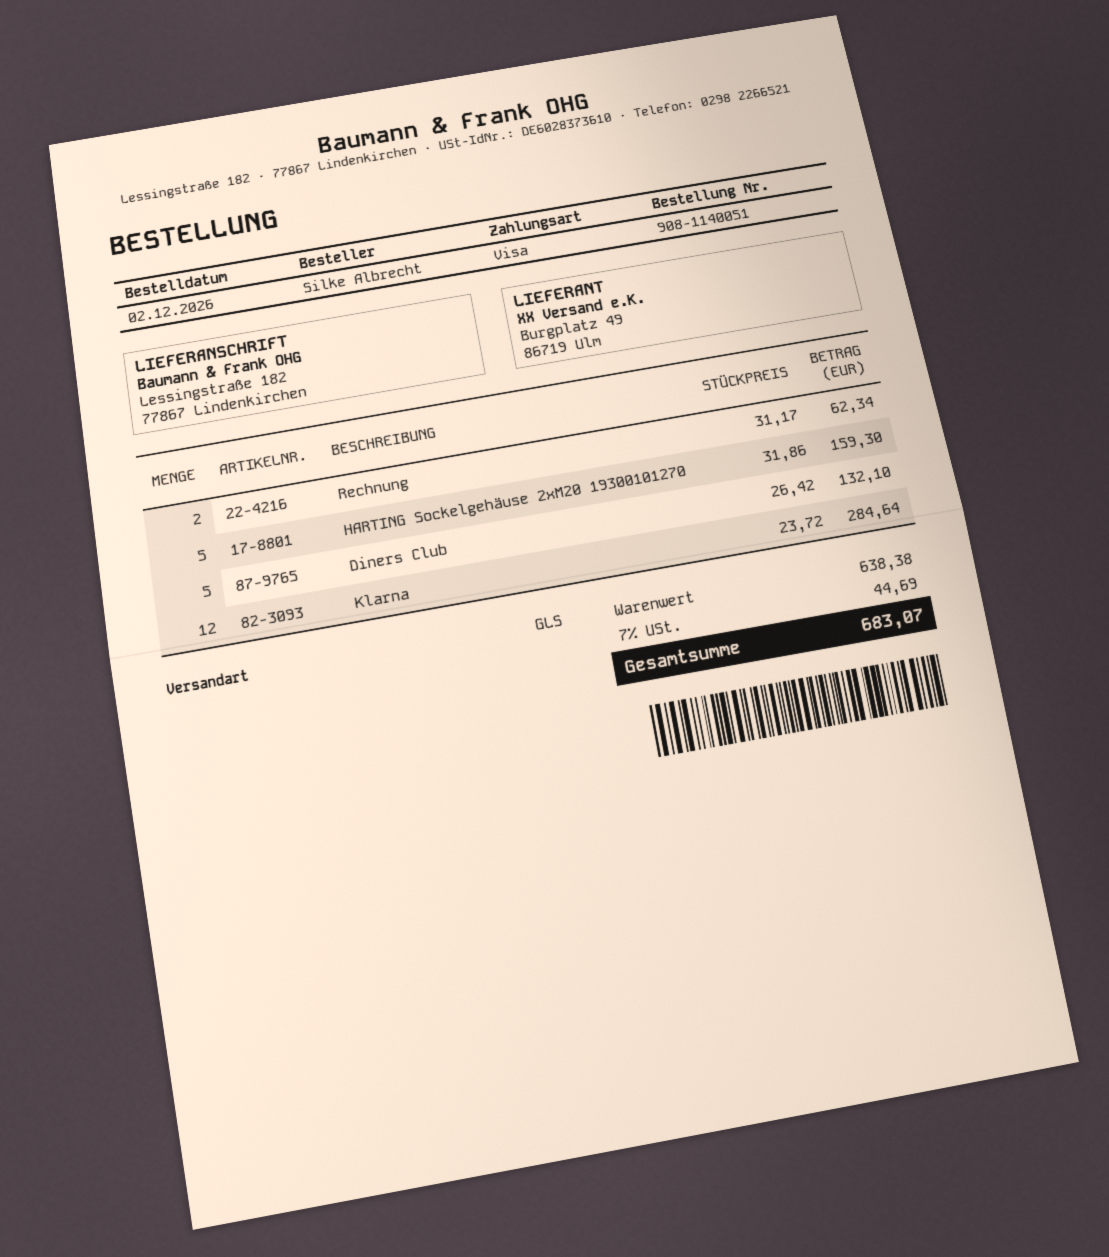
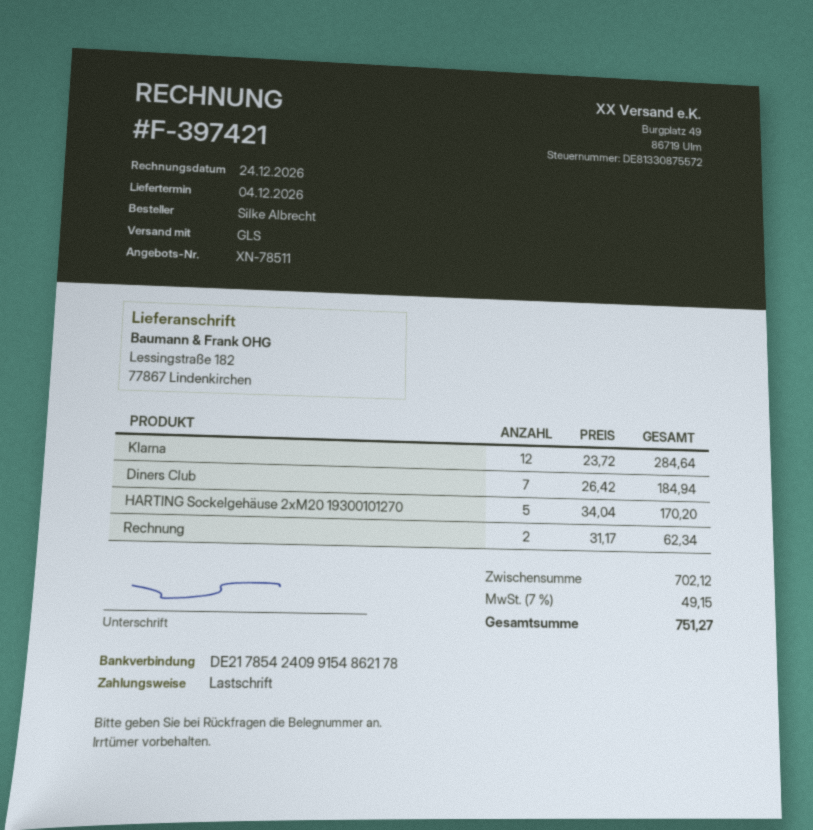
payment method: Visa -> direct debit
HARTING Sockelgehäuse 2xM20 19300101270: 5 x 31.86 = 159.30 -> 5 x 34.04 = 170.20
Diners Club: 5 x 26.42 = 132.10 -> 7 x 26.42 = 184.94
subtotal: 638.38 -> 702.12
tax: 7% = 44.69 -> 7% = 49.15
total: 683.07 -> 751.27

